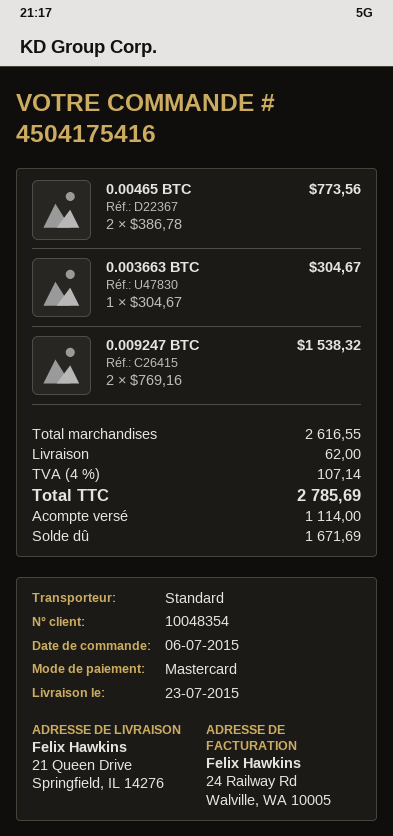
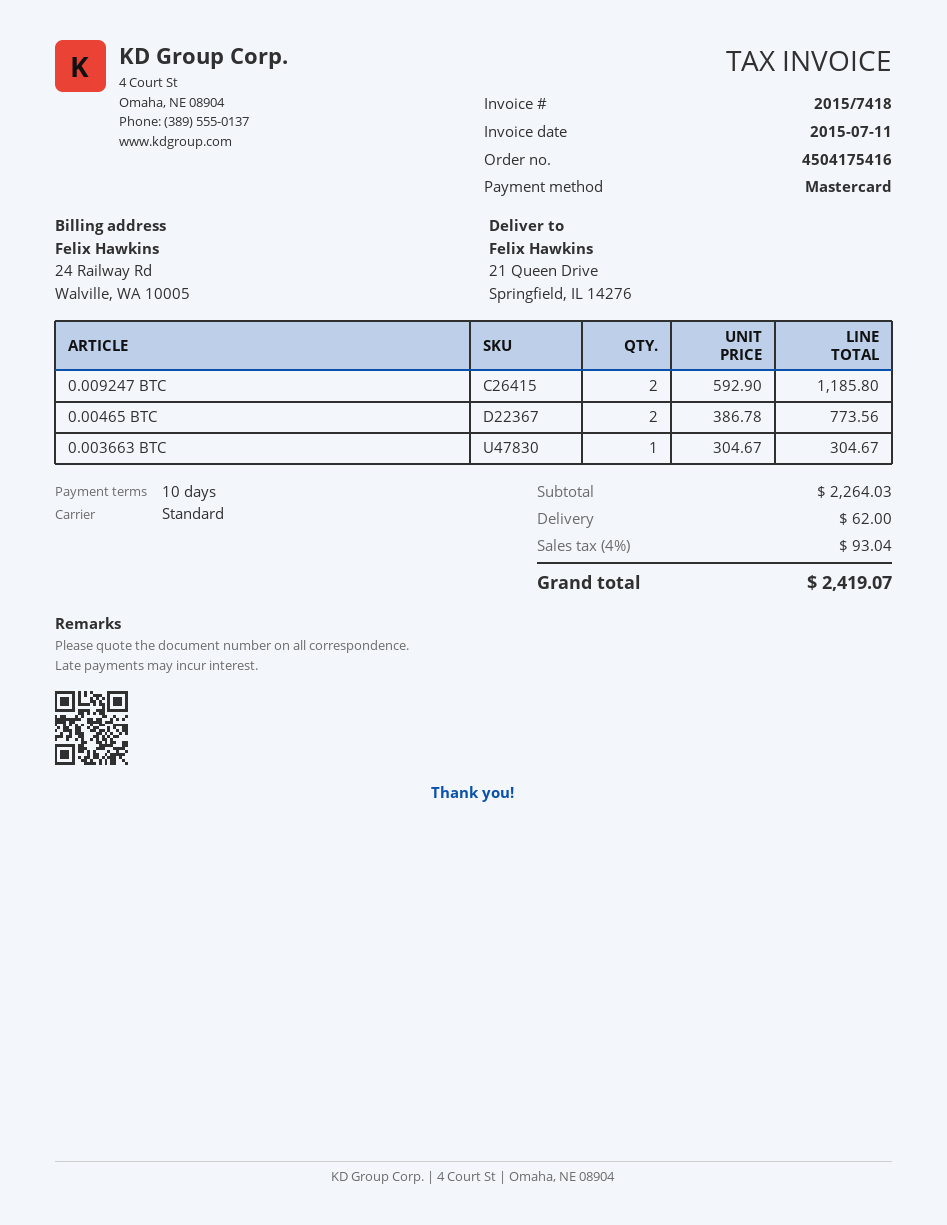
0.009247 BTC: 2 x 769.16 = 1538.32 -> 2 x 592.90 = 1185.80
subtotal: 2616.55 -> 2264.03
tax: 4% = 107.14 -> 4% = 93.04
total: 2785.69 -> 2419.07

